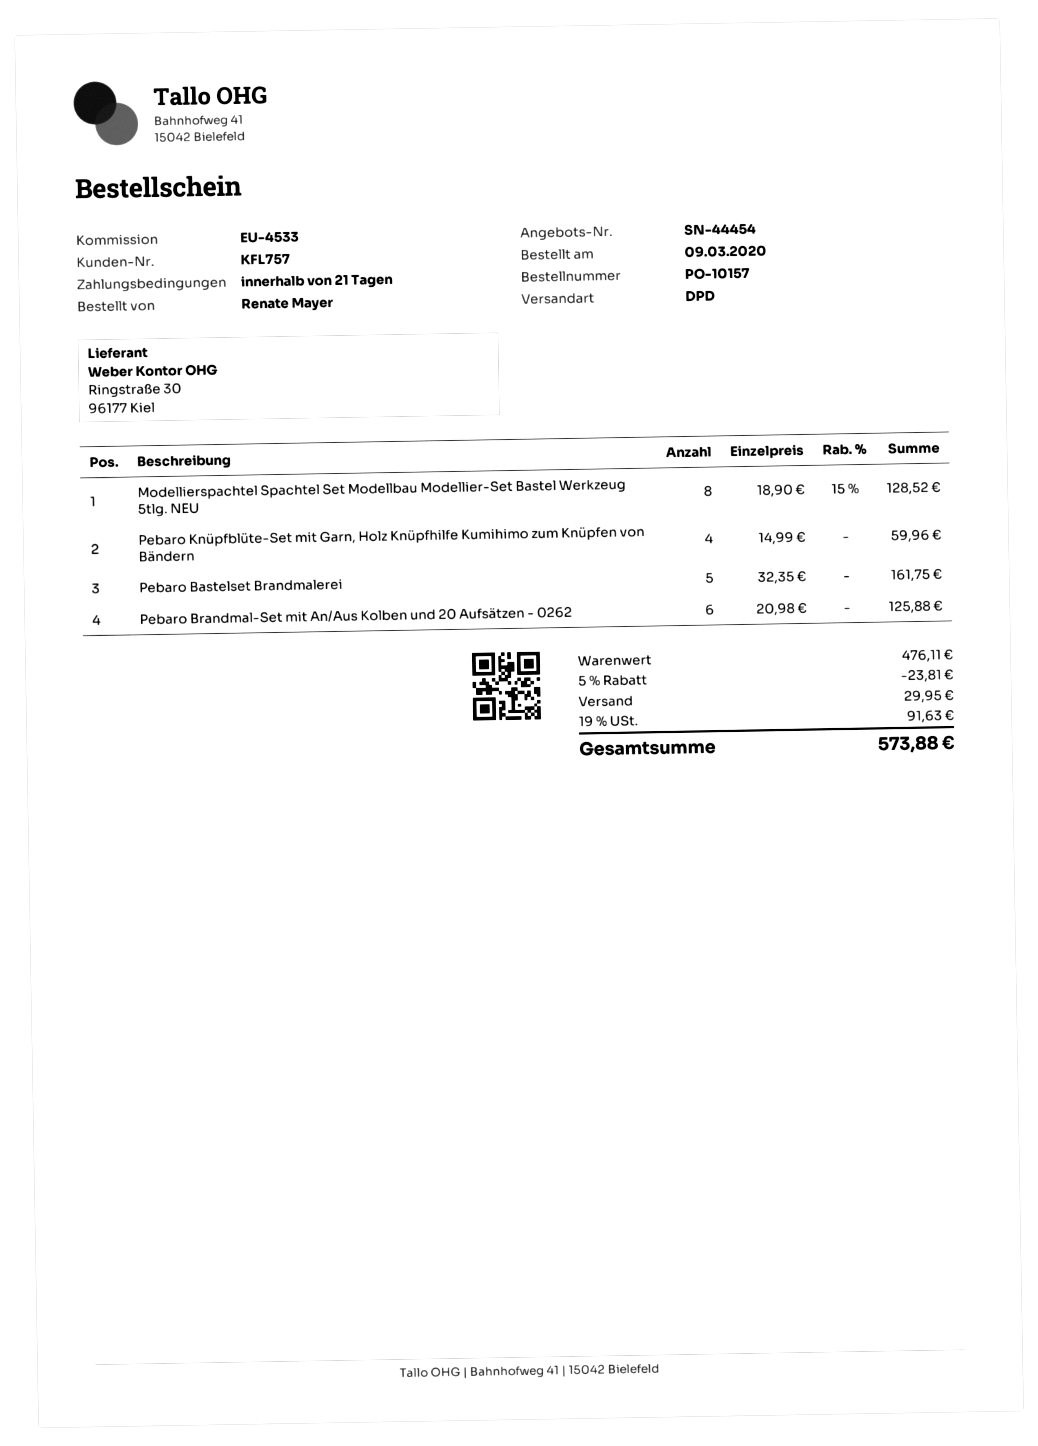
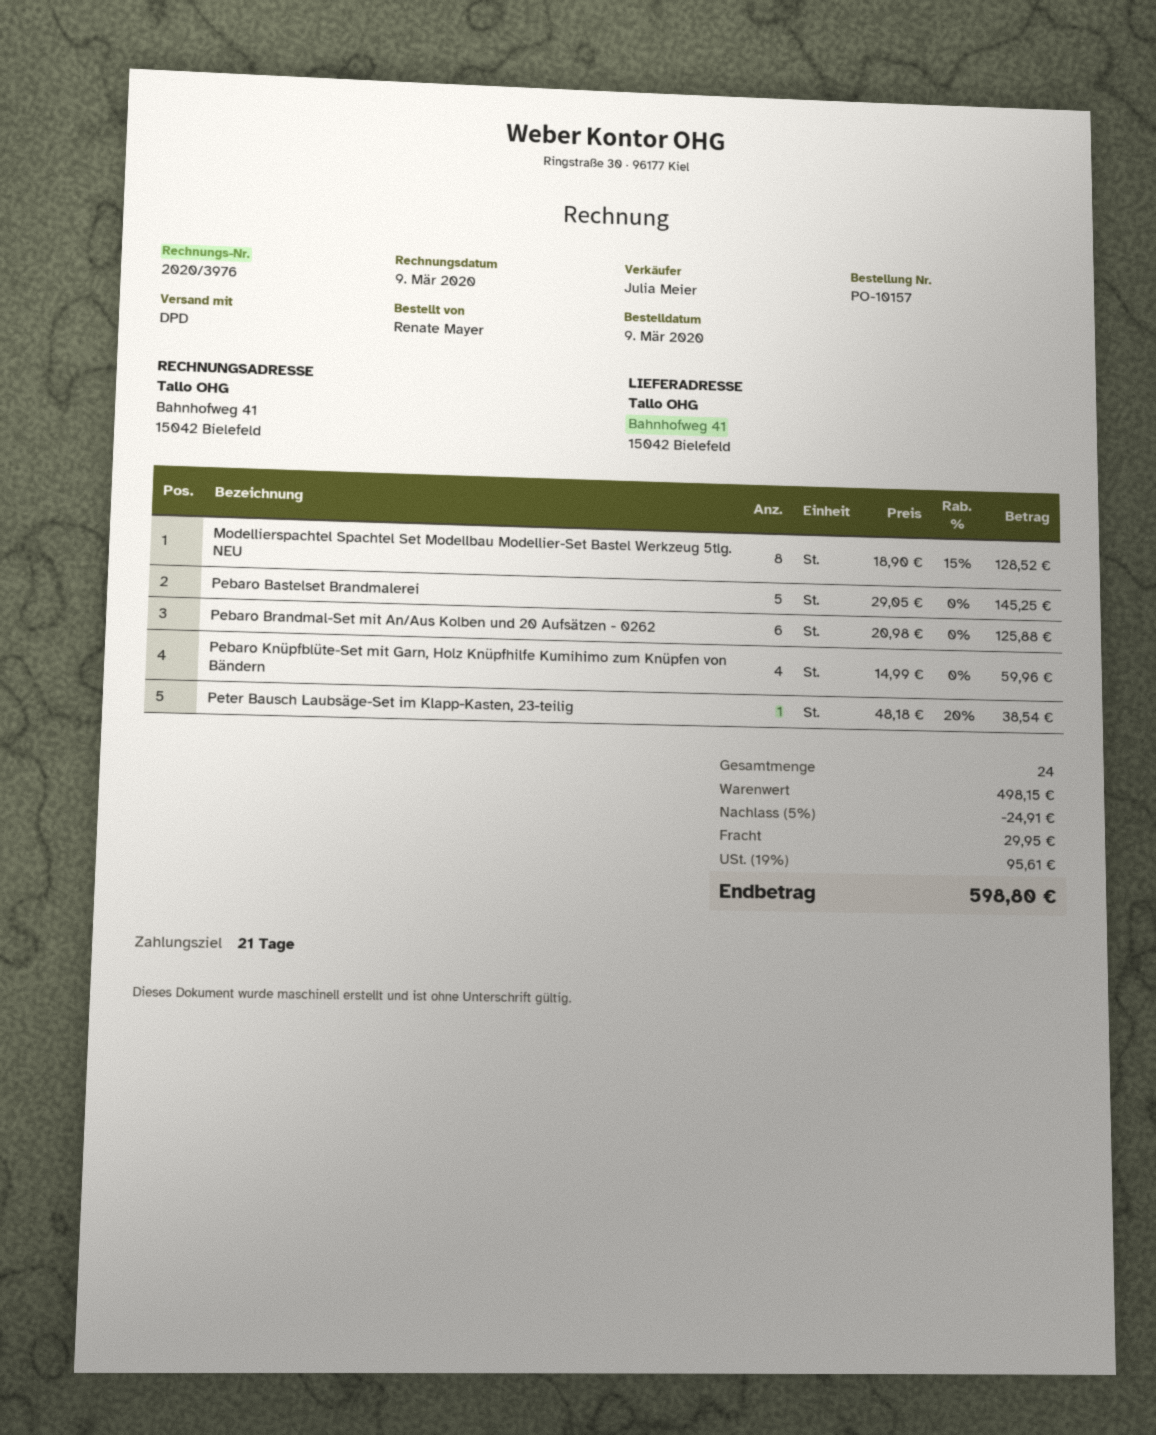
Pebaro Bastelset Brandmalerei: 5 x 32.35 = 161.75 -> 5 x 29.05 = 145.25
Peter Bausch Laubsäge-Set im Klapp-Kasten, 23-teilig: none -> 1 x 48.18 - 20% = 38.54
subtotal: 476.11 -> 498.15
discount: 5% = 23.81 -> 5% = 24.91
tax: 19% = 91.63 -> 19% = 95.61
total: 573.88 -> 598.80

